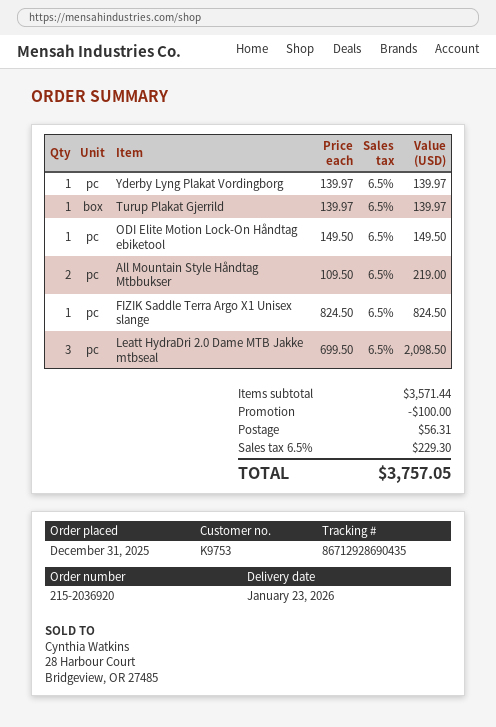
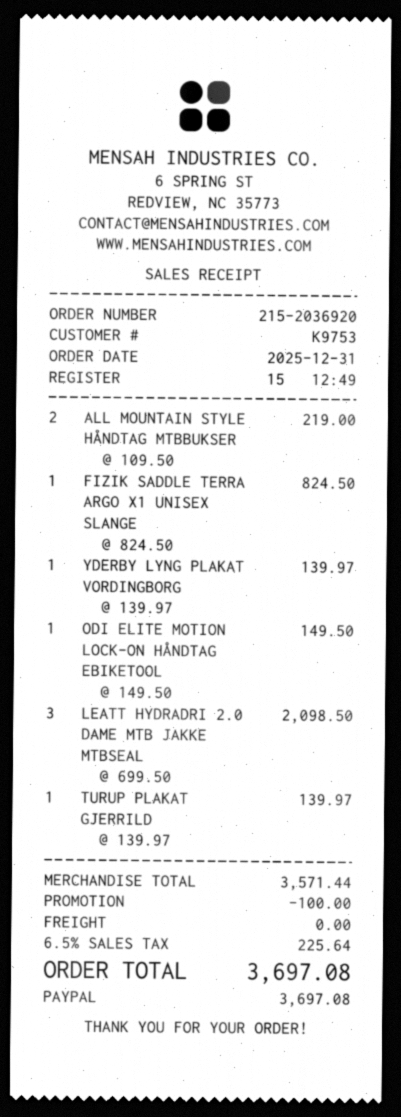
shipping: 56.31 -> 0.00
tax: 6.5% = 229.30 -> 6.5% = 225.64
total: 3757.05 -> 3697.08

